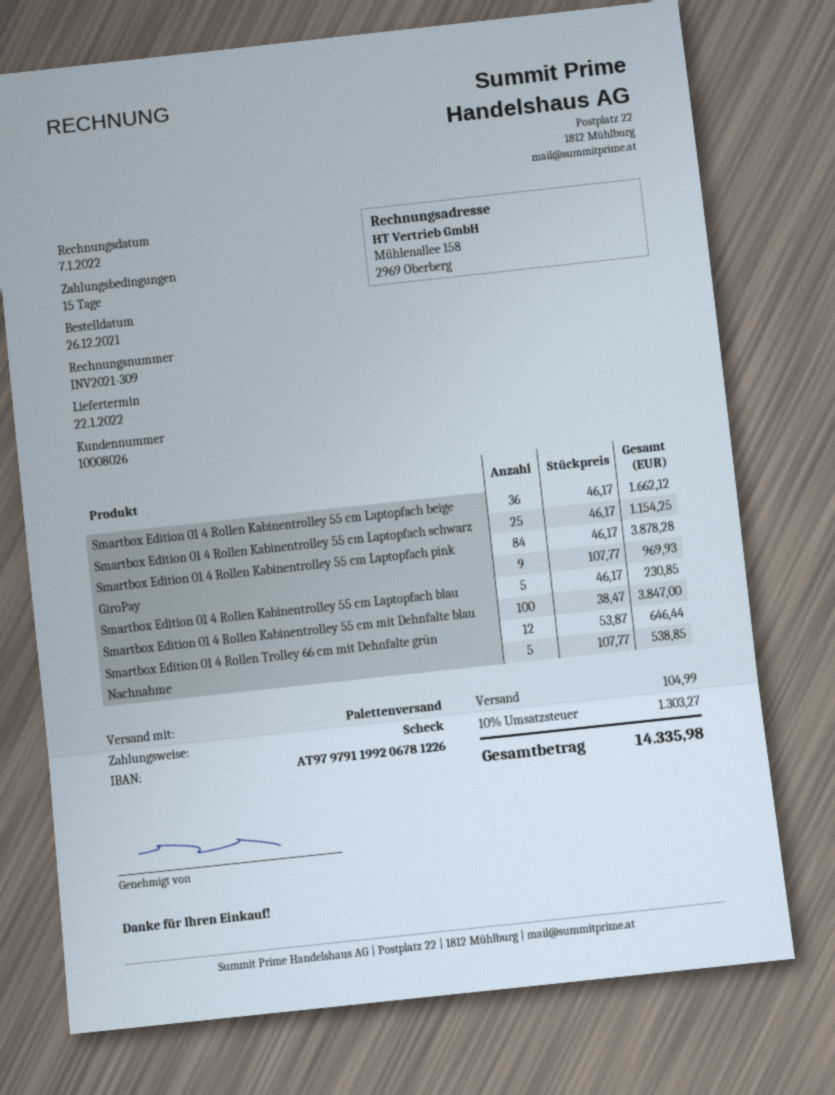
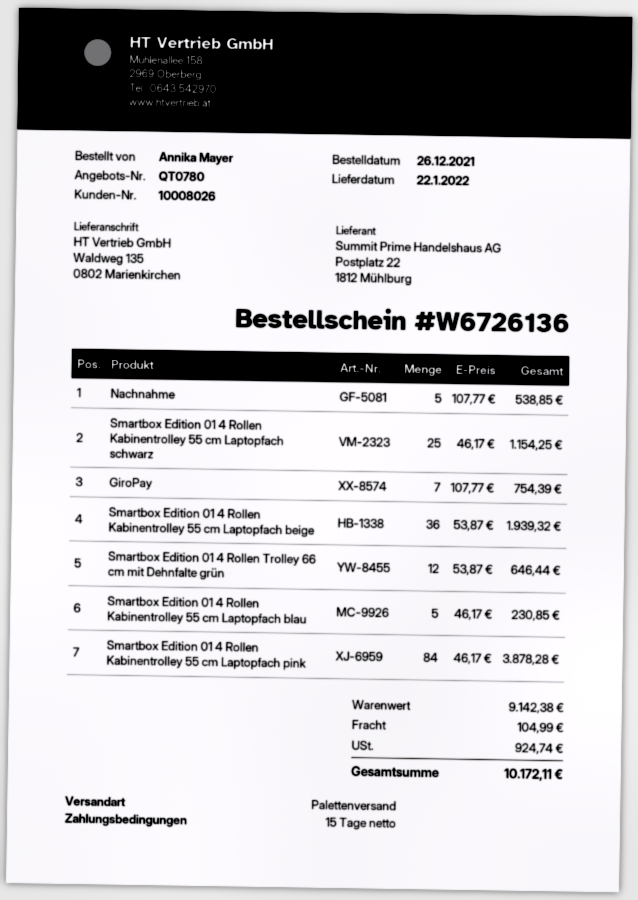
Smartbox Edition 01 4 Rollen Kabinentrolley 55 cm Laptopfach beige: 36 x 46.17 = 1662.12 -> 36 x 53.87 = 1939.32
GiroPay: 9 x 107.77 = 969.93 -> 7 x 107.77 = 754.39
Smartbox Edition 01 4 Rollen Kabinentrolley 55 cm mit Dehnfalte blau: 100 x 38.47 = 3847.00 -> none
tax: 1303.27 -> 924.74
total: 14335.98 -> 10172.11

